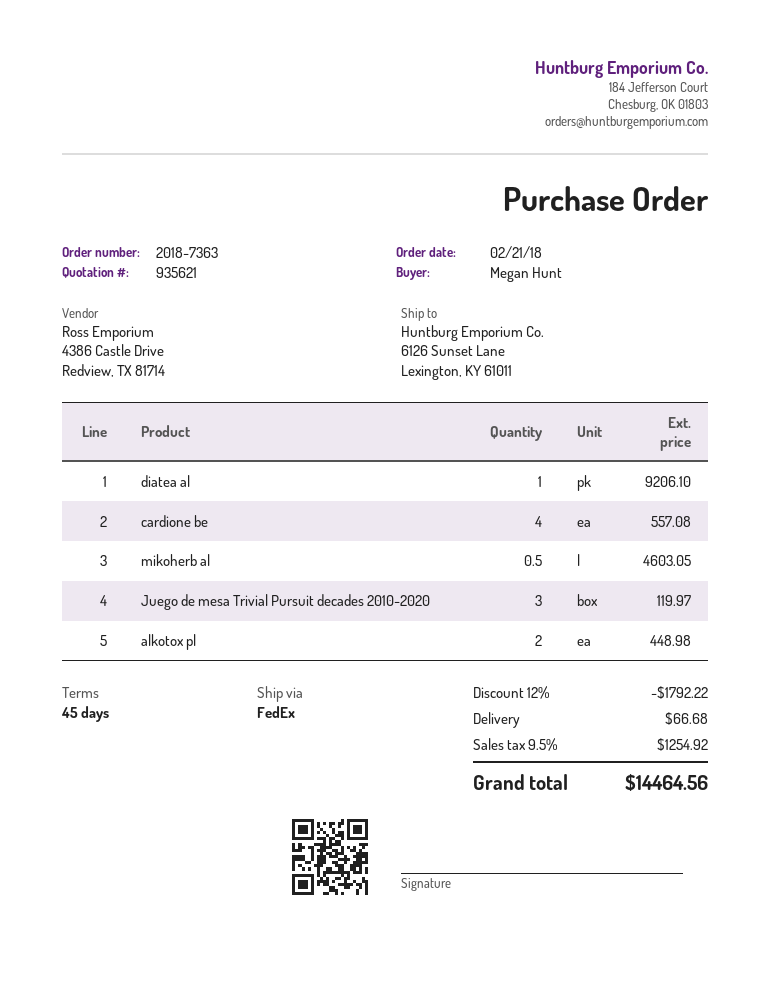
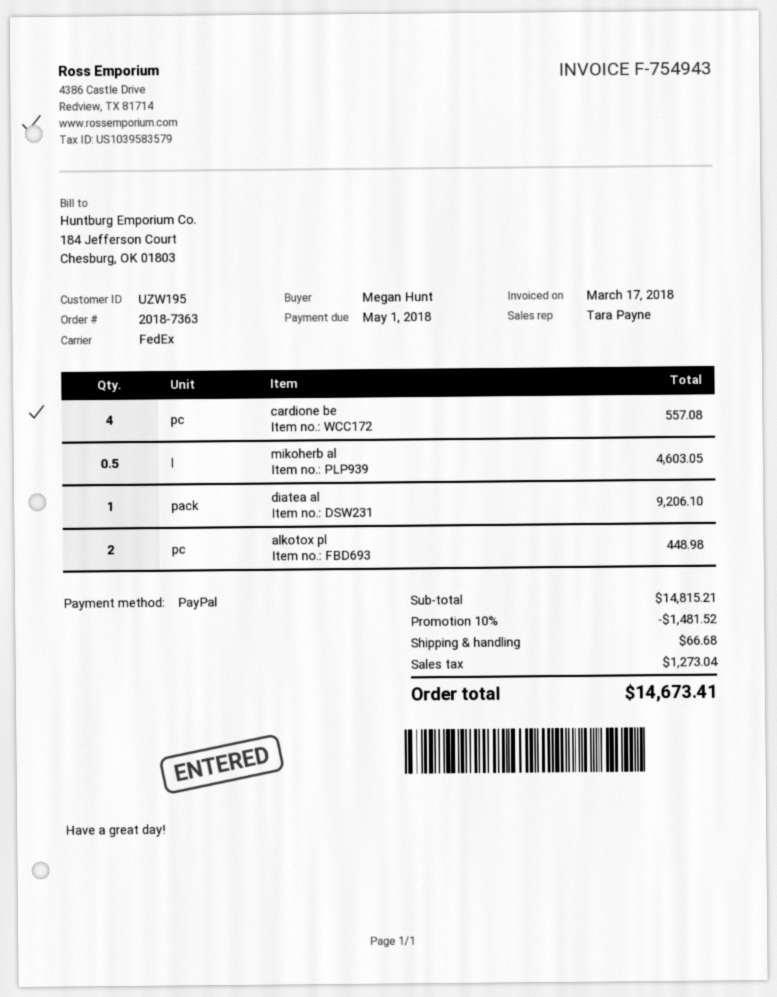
Juego de mesa Trivial Pursuit decades 2010-2020: 3 for 119.97 -> none
discount: 12% = 1792.22 -> 10% = 1481.52
tax: 1254.92 -> 1273.04
total: 14464.56 -> 14673.41

